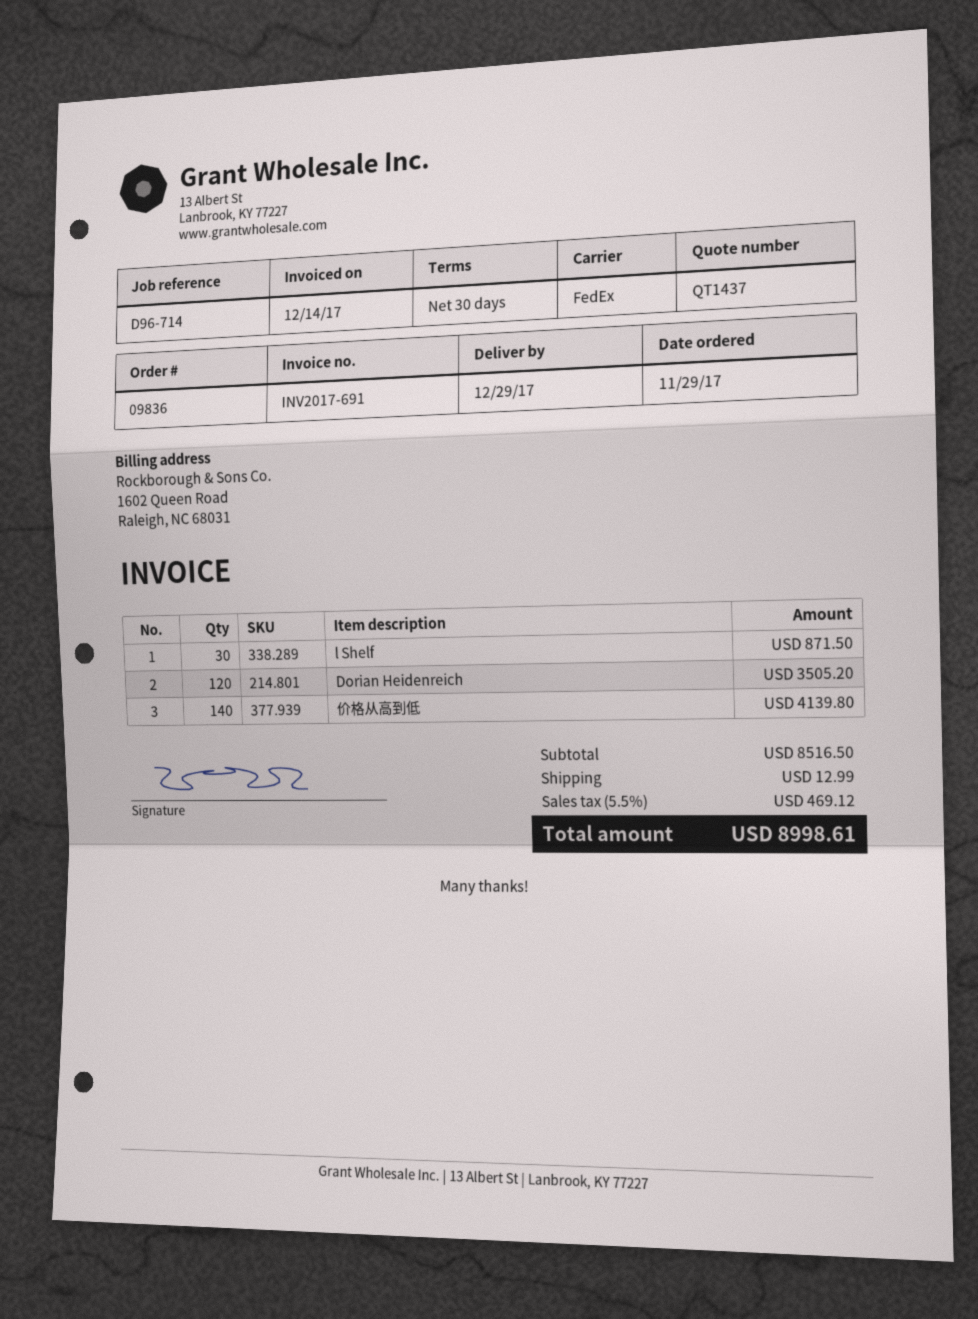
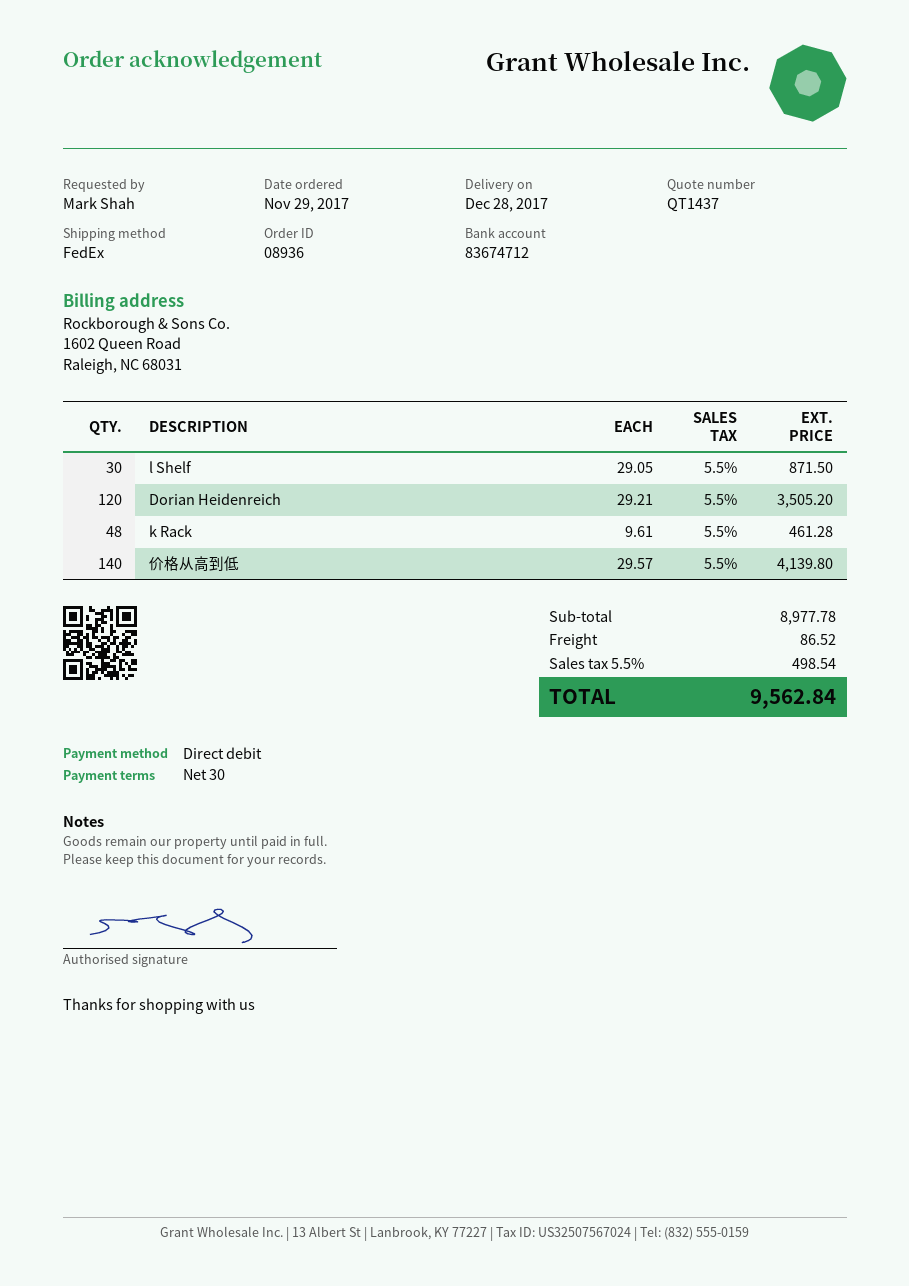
order number: 09836 -> 08936
delivery date: 2017-12-29 -> 2017-12-28
k Rack: none -> 48 for 461.28
subtotal: 8516.50 -> 8977.78
shipping: 12.99 -> 86.52
tax: 5.5% = 469.12 -> 5.5% = 498.54
total: 8998.61 -> 9562.84

